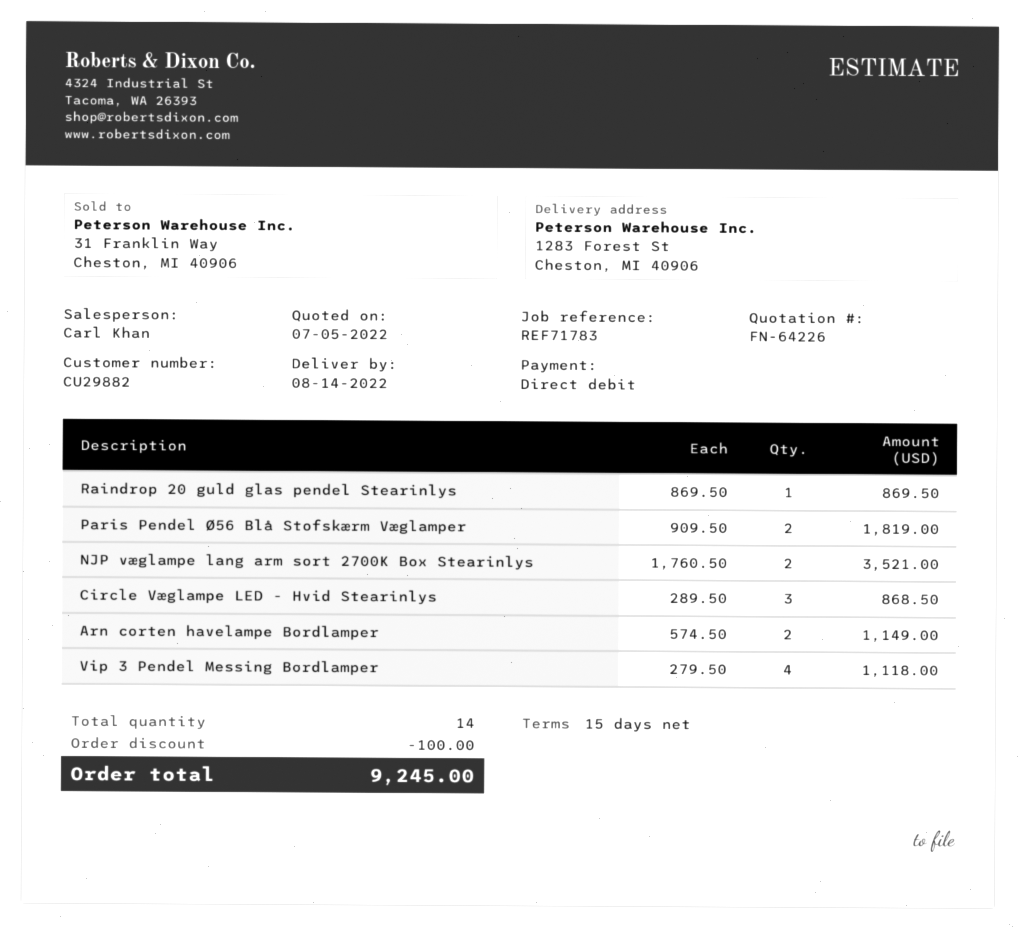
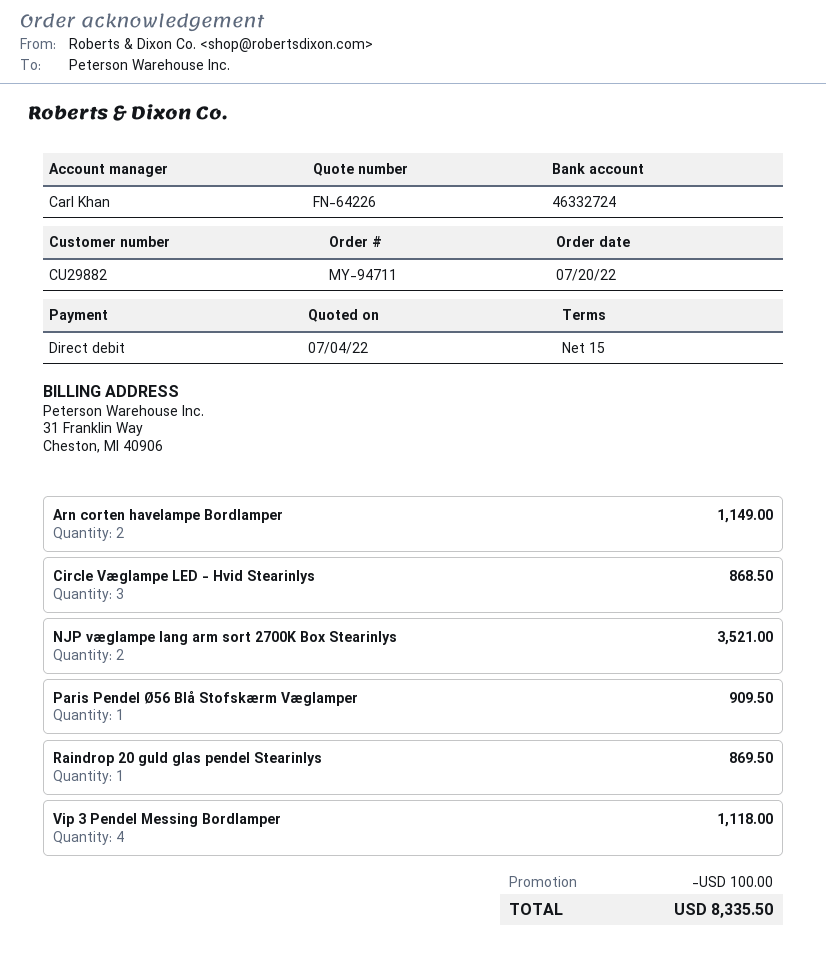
quote date: 2022-07-05 -> 2022-07-04
Paris Pendel Ø56 Blå Stofskærm Væglamper: 2 for 1819.00 -> 1 for 909.50
total: 9245.00 -> 8335.50

